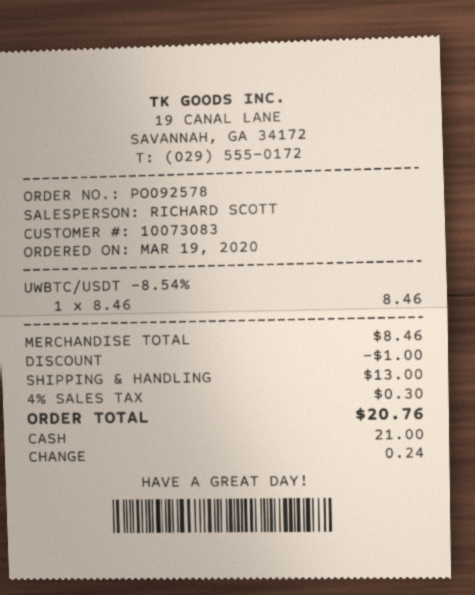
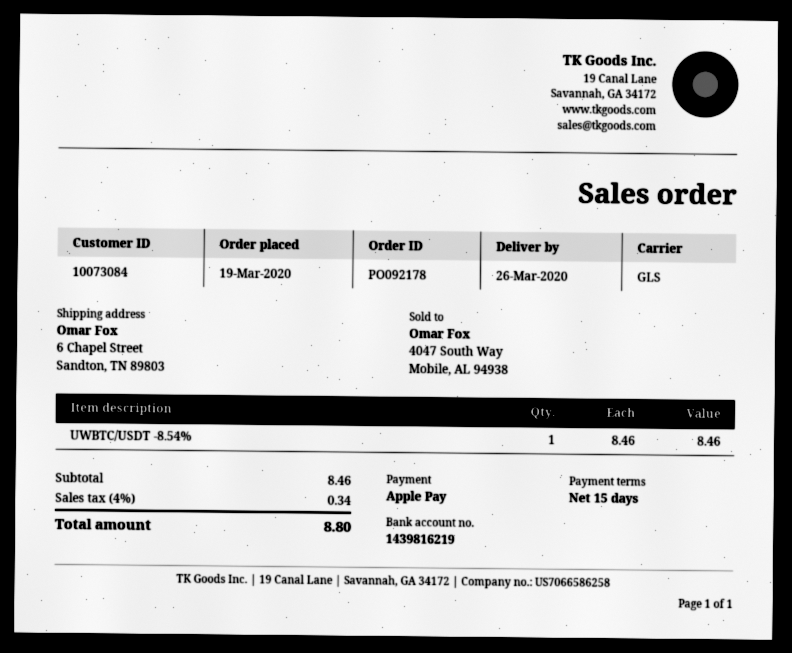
order number: PO092578 -> PO092178
customer number: 10073083 -> 10073084
payment method: cash -> Apple Pay
discount: 1.00 -> none
shipping: 13.00 -> none
tax: 4% = 0.30 -> 4% = 0.34
total: 20.76 -> 8.80

